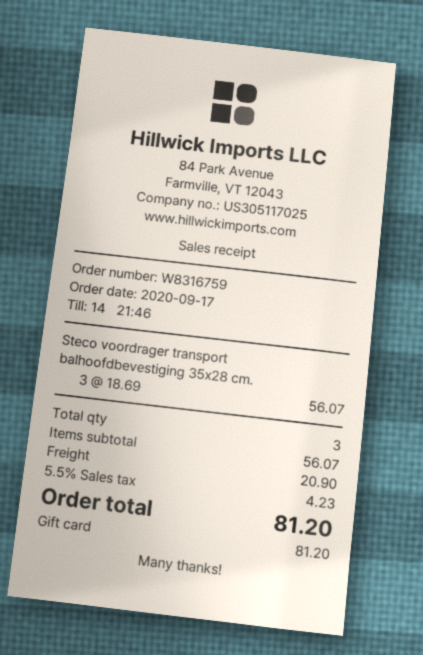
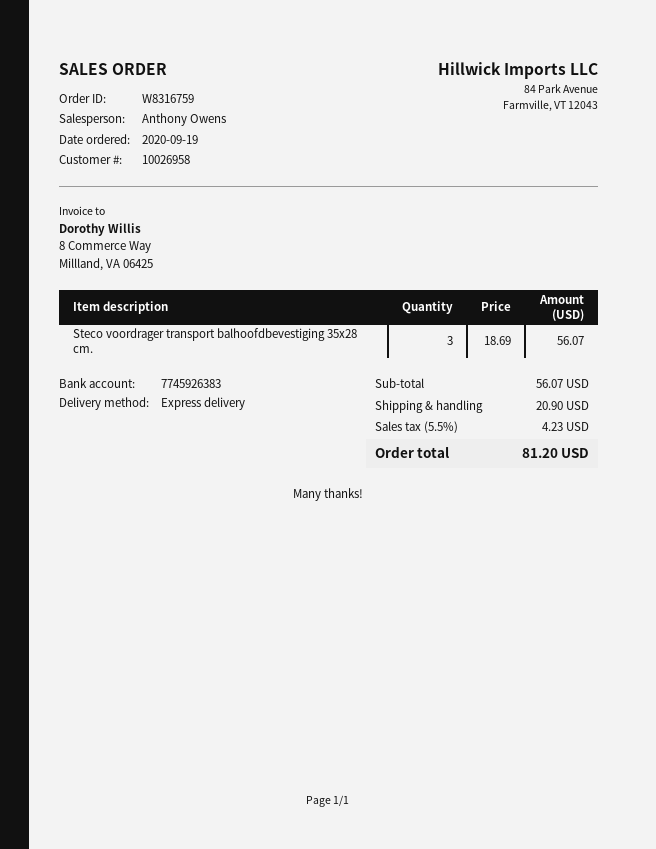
order date: 2020-09-17 -> 2020-09-19

